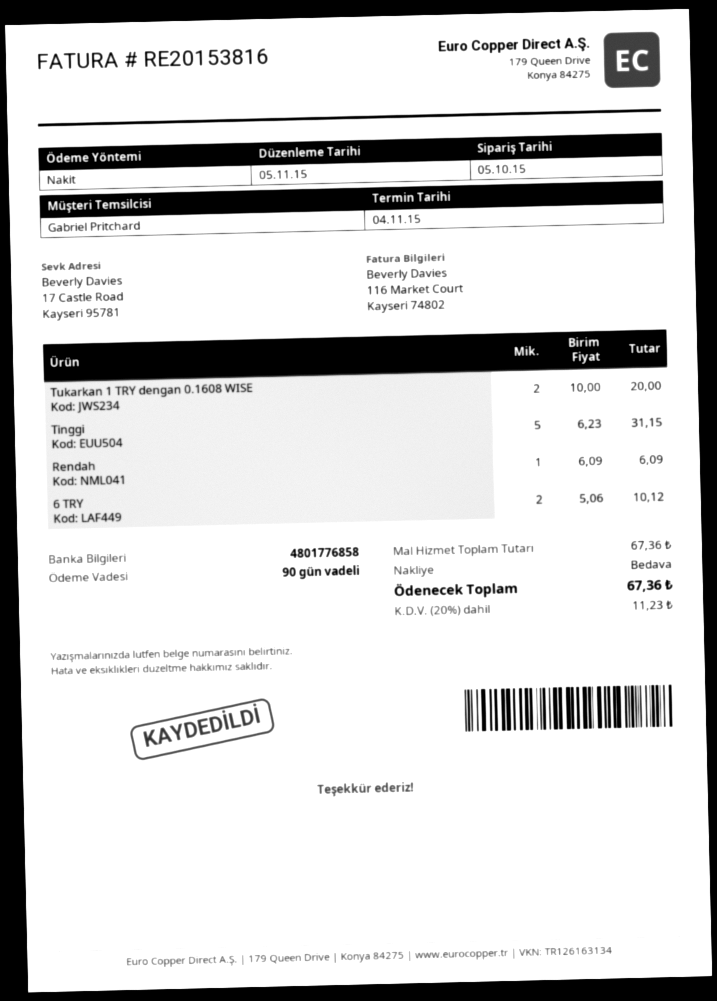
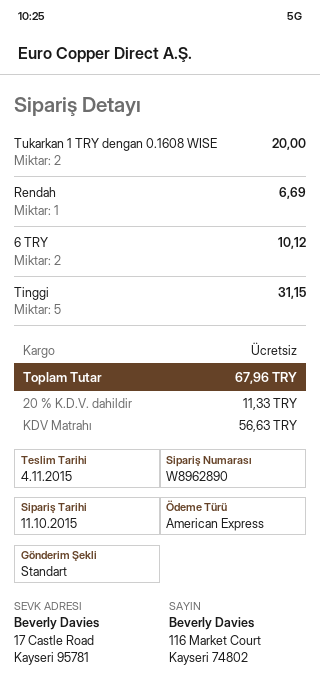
order date: 2015-10-05 -> 2015-10-11
payment method: cash -> American Express
Rendah: 1 for 6.09 -> 1 for 6.69
tax: 20% = 11.23 -> 20% = 11.33
total: 67.36 -> 67.96

